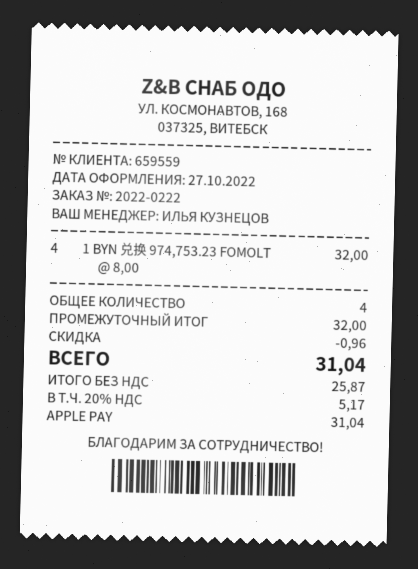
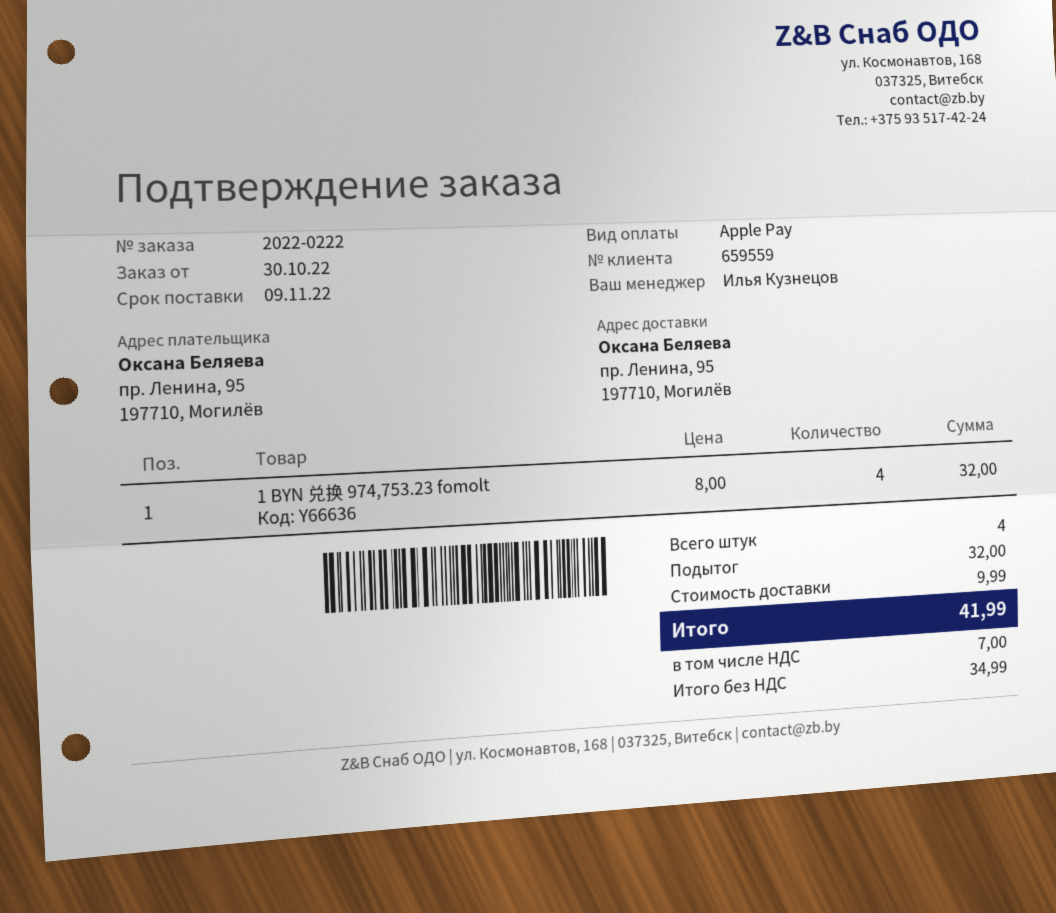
order date: 2022-10-27 -> 2022-10-30
discount: 0.96 -> none
shipping: none -> 9.99
net: 25.87 -> 34.99
tax: 5.17 -> 7.00
total: 31.04 -> 41.99

